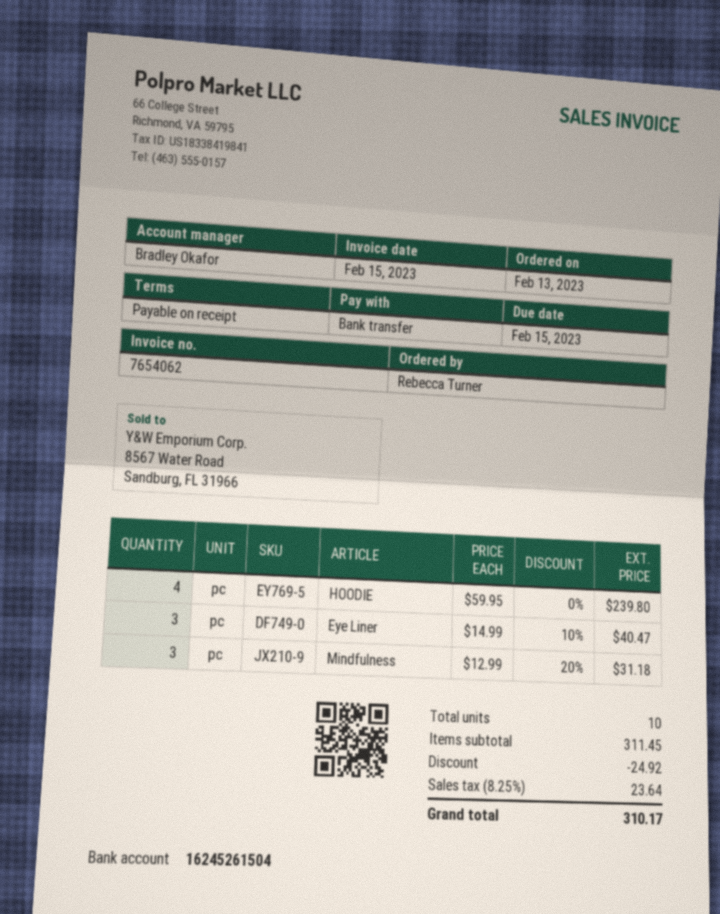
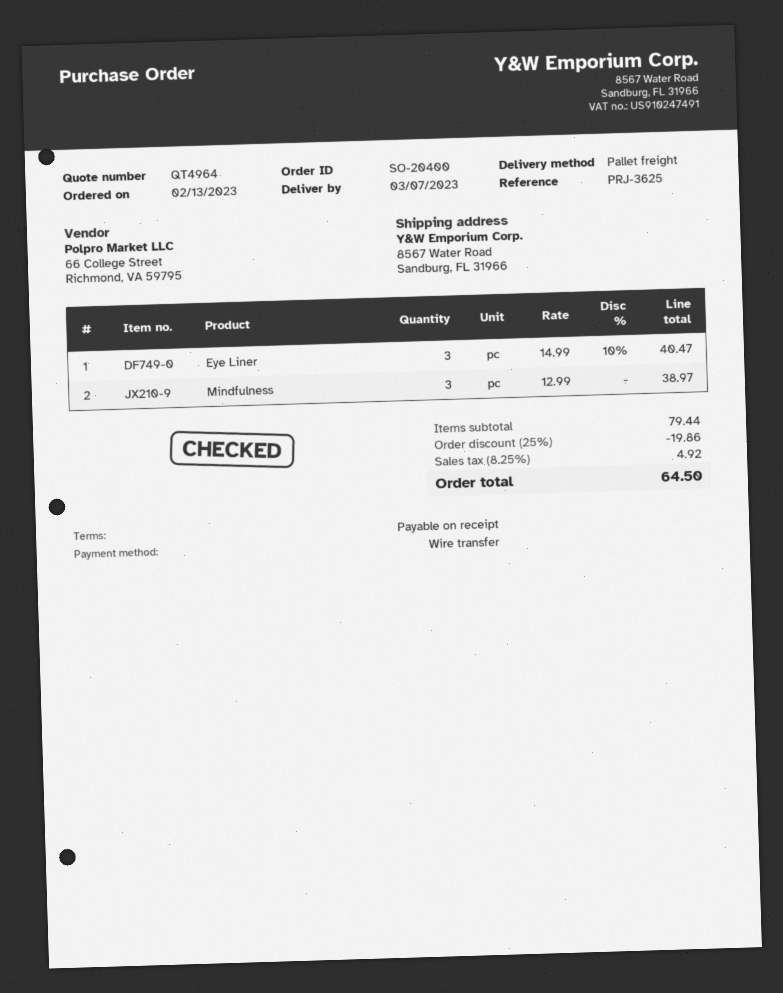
HOODIE: 4 x 59.95 = 239.80 -> none
Mindfulness: 3 x 12.99 - 20% = 31.18 -> 3 x 12.99 = 38.97
subtotal: 311.45 -> 79.44
discount: 24.92 -> 19.86
tax: 8.25% = 23.64 -> 8.25% = 4.92
total: 310.17 -> 64.50

